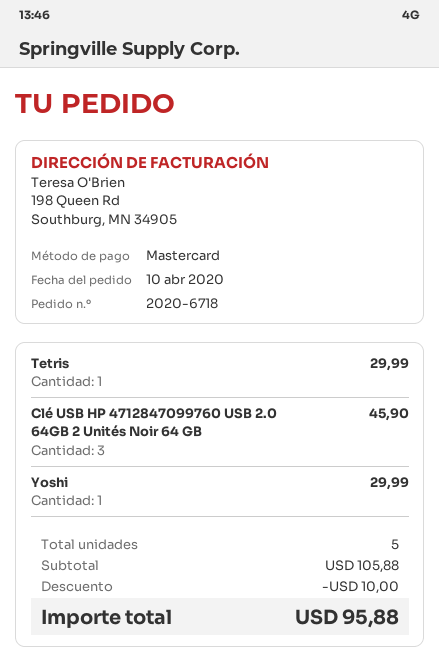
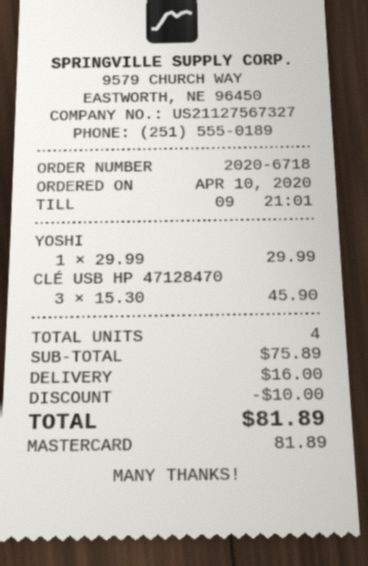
Tetris: 1 for 29.99 -> none
total quantity: 5 -> 4
subtotal: 105.88 -> 75.89
shipping: none -> 16.00
total: 95.88 -> 81.89

